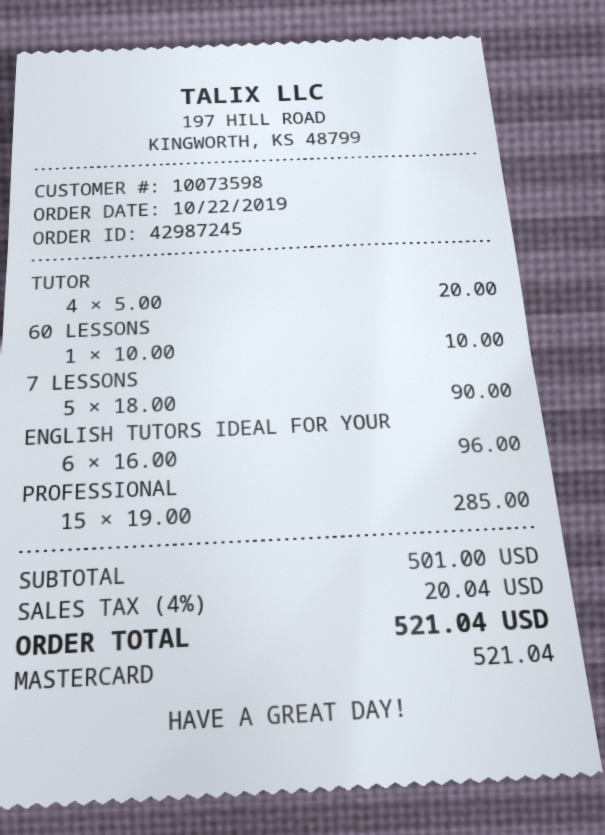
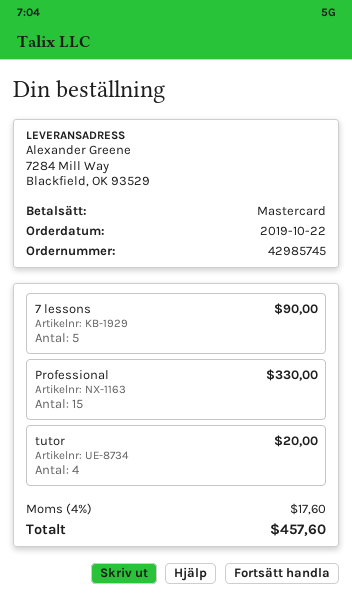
order number: 42987245 -> 42985745
60 LESSONS: 1 for 10.00 -> none
ENGLISH TUTORS IDEAL FOR YOUR: 6 for 96.00 -> none
PROFESSIONAL: 15 for 285.00 -> 15 for 330.00
tax: 4% = 20.04 -> 4% = 17.60
total: 521.04 -> 457.60

